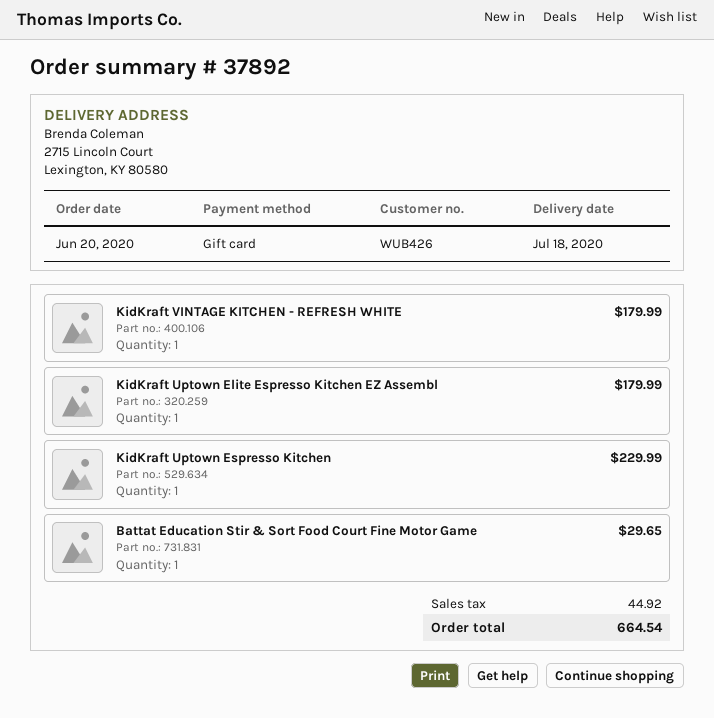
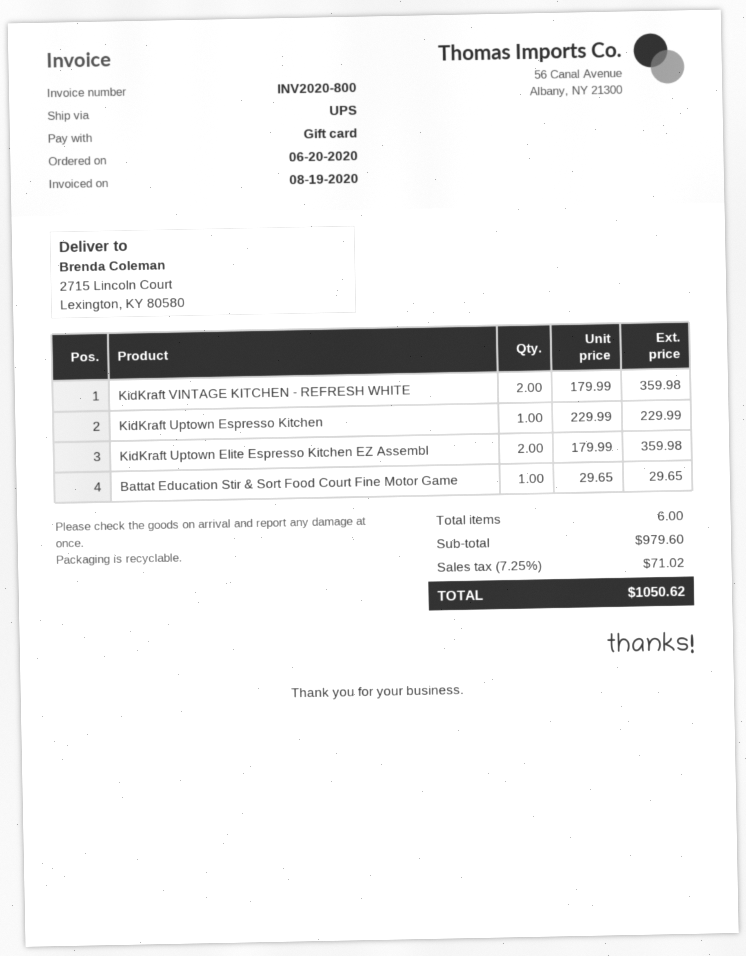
KidKraft VINTAGE KITCHEN - REFRESH WHITE: 1 for 179.99 -> 2 for 359.98
KidKraft Uptown Elite Espresso Kitchen EZ Assembl: 1 for 179.99 -> 2 for 359.98
tax: 44.92 -> 71.02
total: 664.54 -> 1050.62

